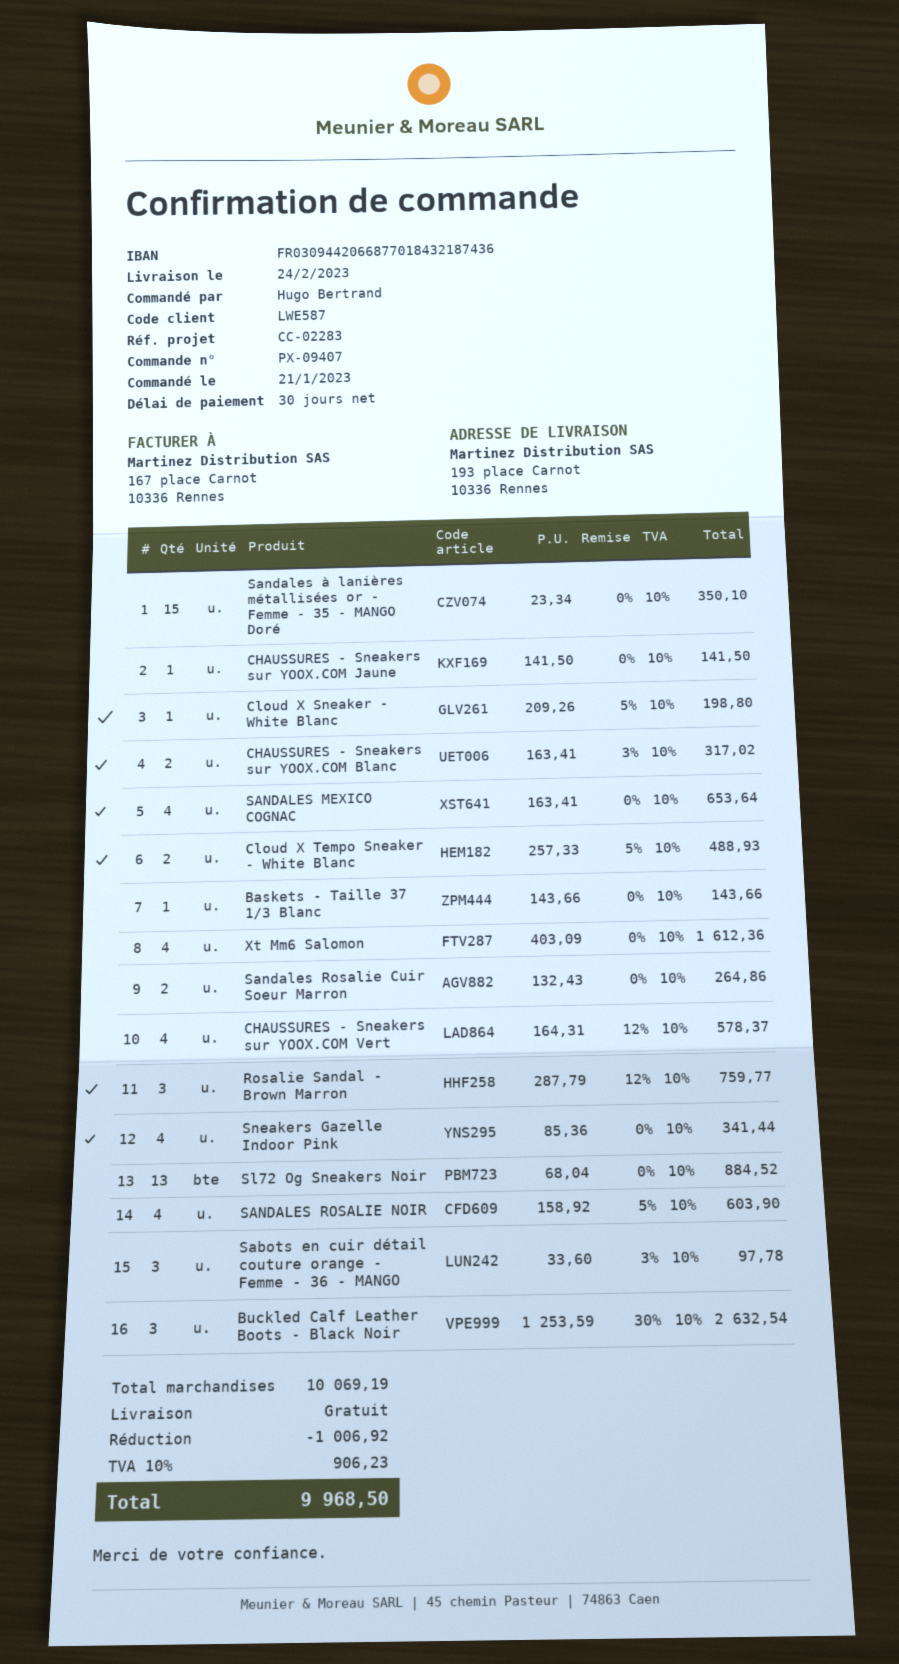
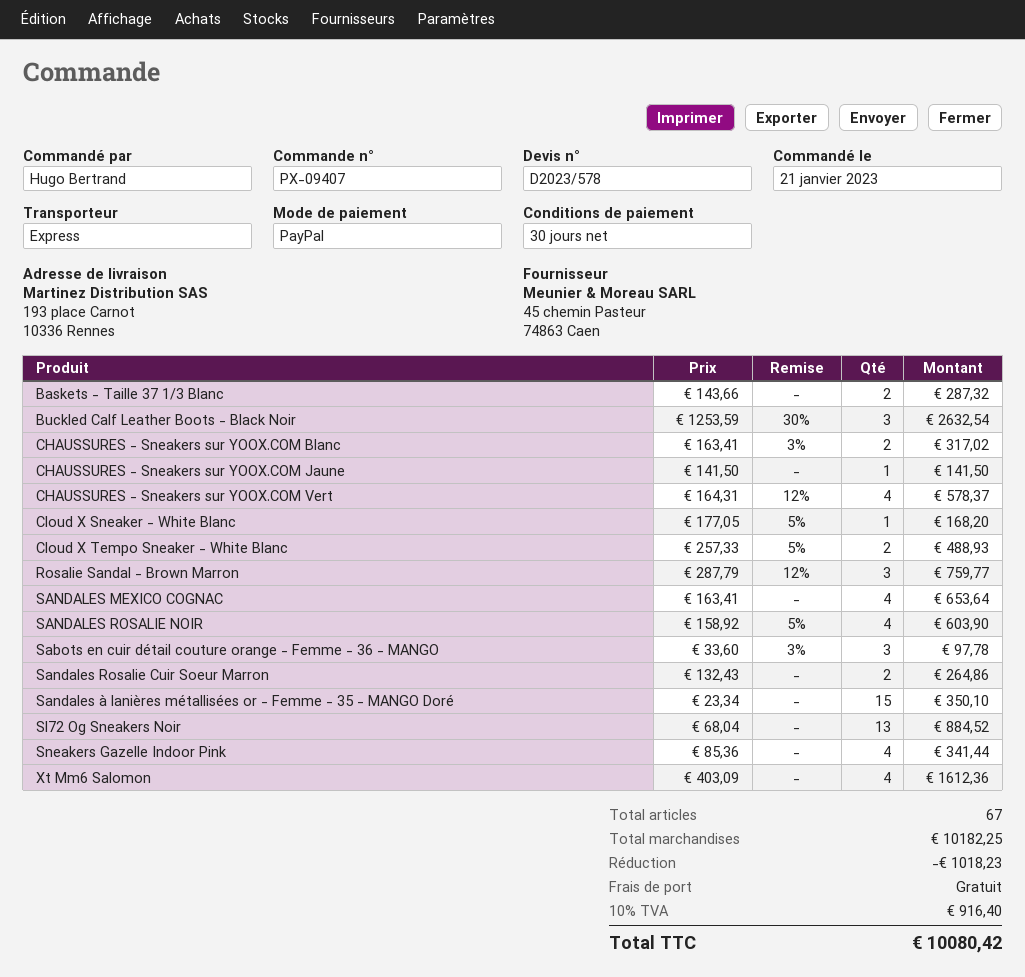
Cloud X Sneaker - White Blanc: 1 x 209.26 - 5% = 198.80 -> 1 x 177.05 - 5% = 168.20
Baskets - Taille 37 1/3 Blanc: 1 x 143.66 = 143.66 -> 2 x 143.66 = 287.32
subtotal: 10069.19 -> 10182.25
discount: 1006.92 -> 1018.23
tax: 10% = 906.23 -> 10% = 916.40
total: 9968.50 -> 10080.42

